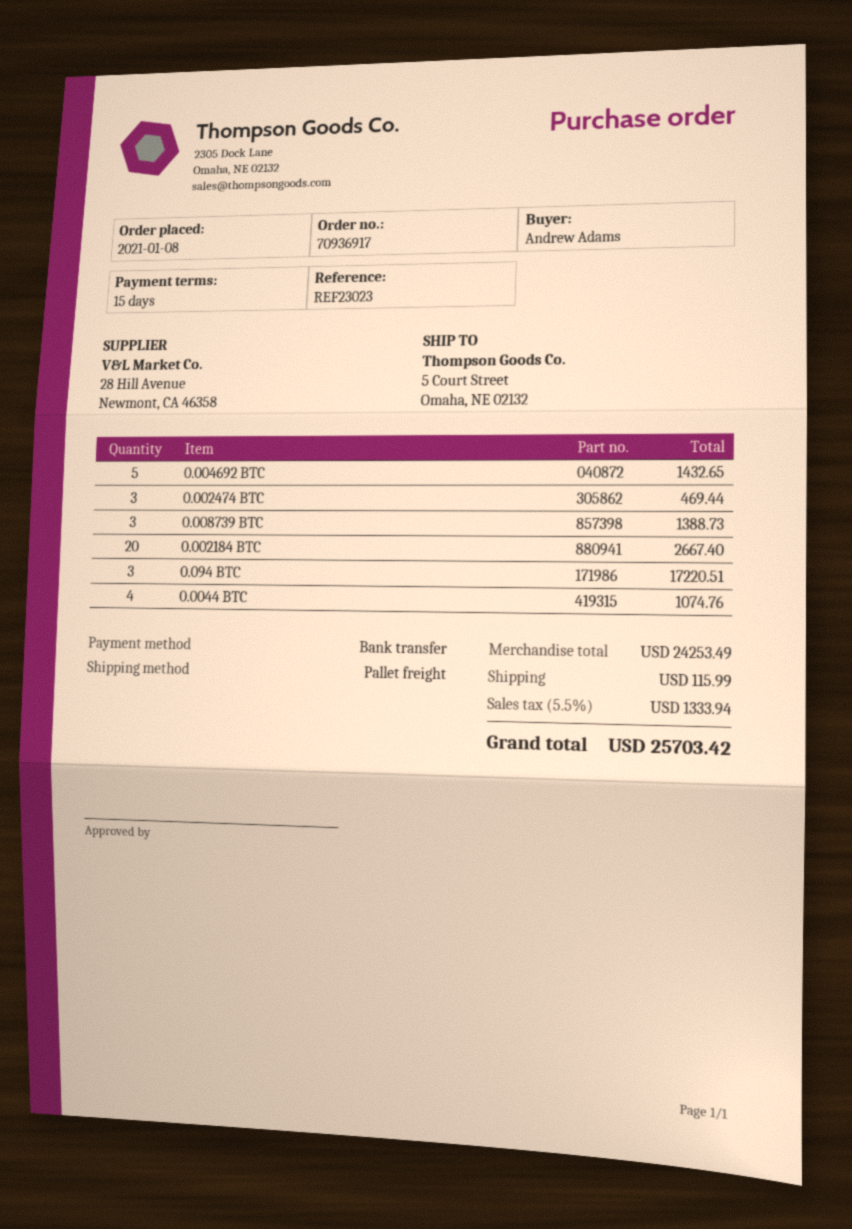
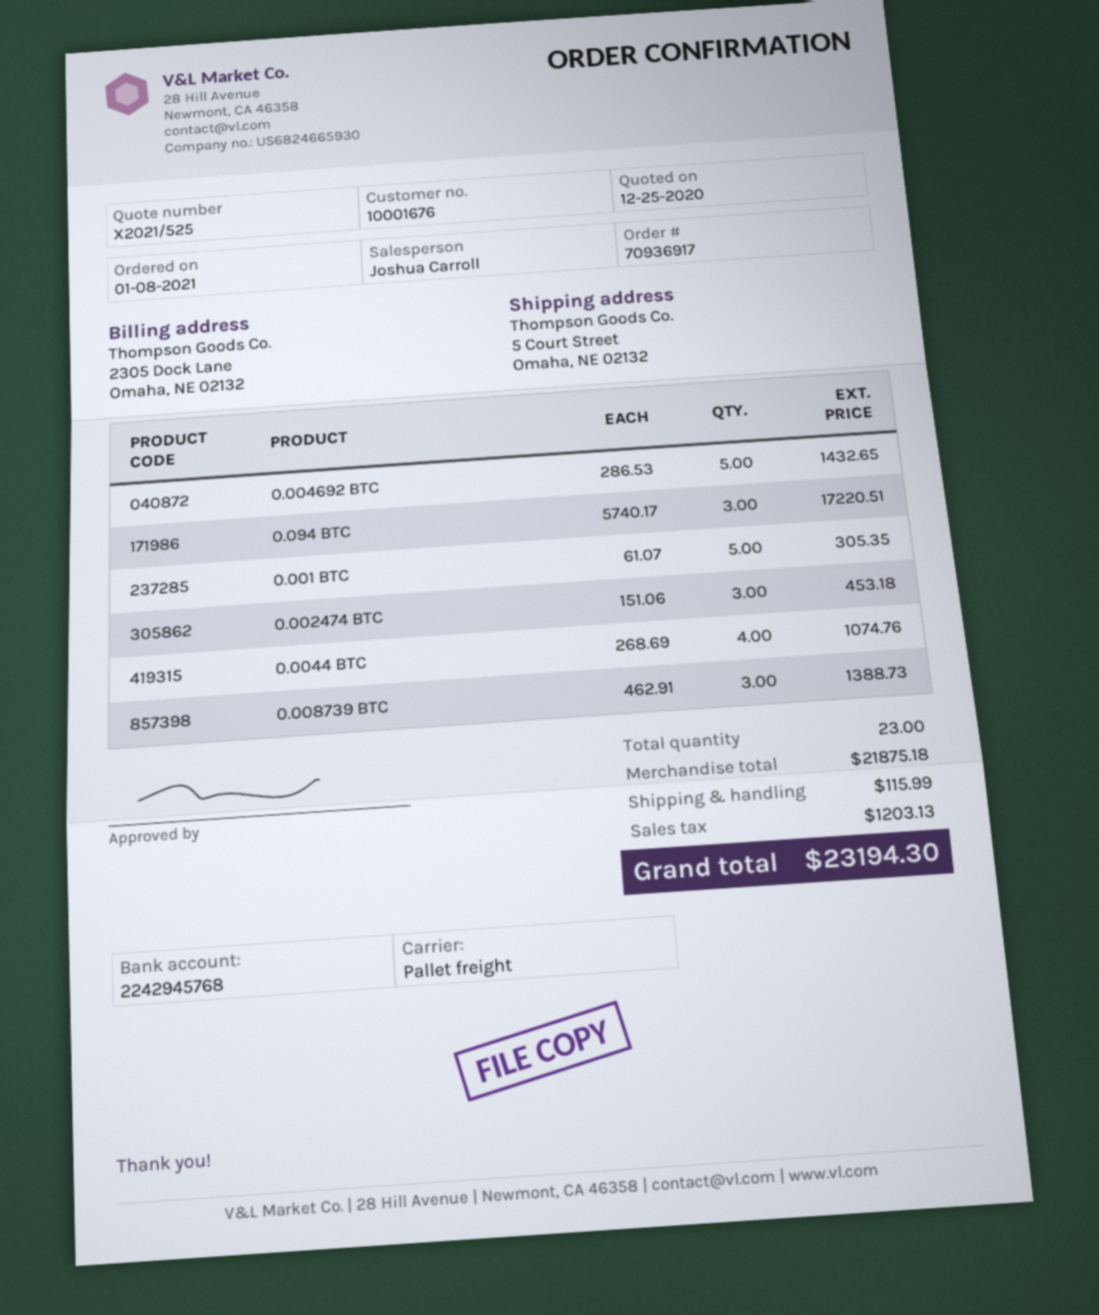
0.002474 BTC: 3 for 469.44 -> 3 for 453.18
0.002184 BTC: 20 for 2667.40 -> none
0.001 BTC: none -> 5 for 305.35
subtotal: 24253.49 -> 21875.18
tax: 1333.94 -> 1203.13
total: 25703.42 -> 23194.30

